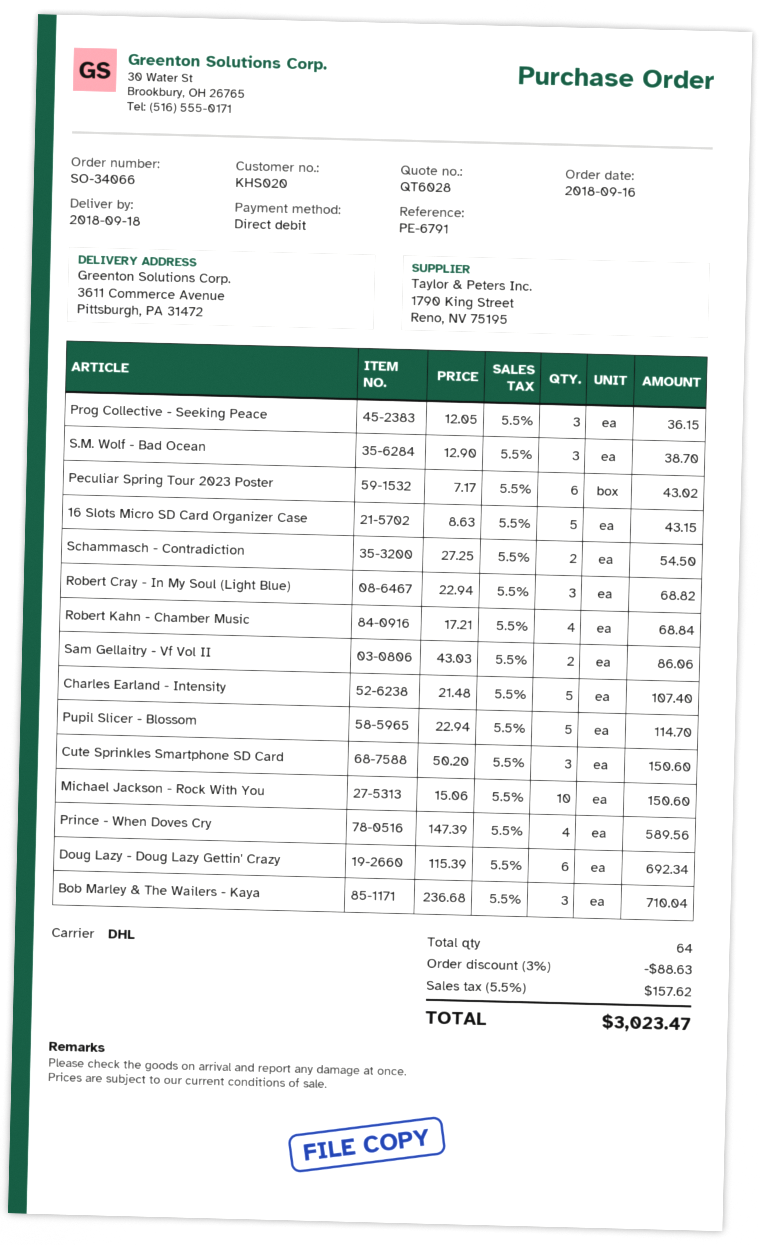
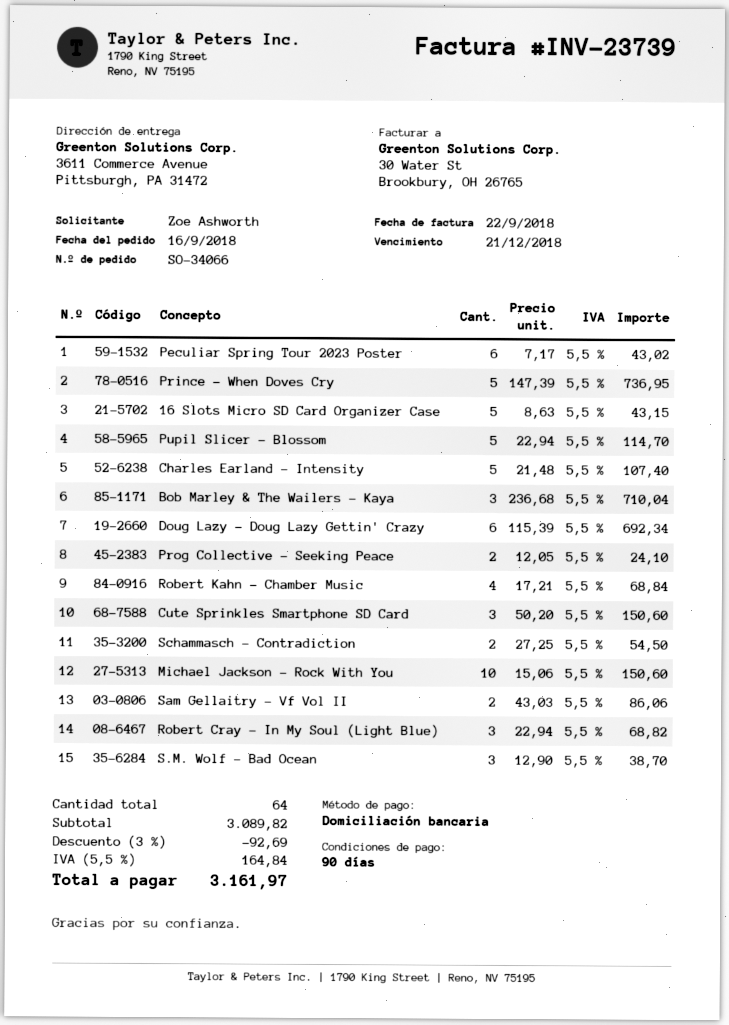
Prog Collective - Seeking Peace: 3 x 12.05 = 36.15 -> 2 x 12.05 = 24.10
Prince - When Doves Cry: 4 x 147.39 = 589.56 -> 5 x 147.39 = 736.95
discount: 3% = 88.63 -> 3% = 92.69
tax: 5.5% = 157.62 -> 5.5% = 164.84
total: 3023.47 -> 3161.97

